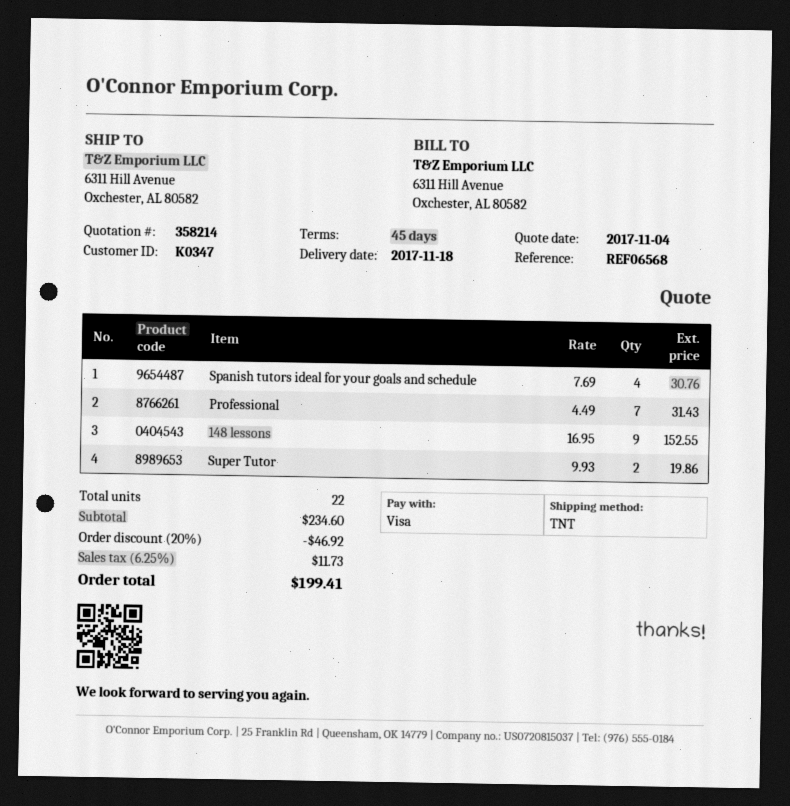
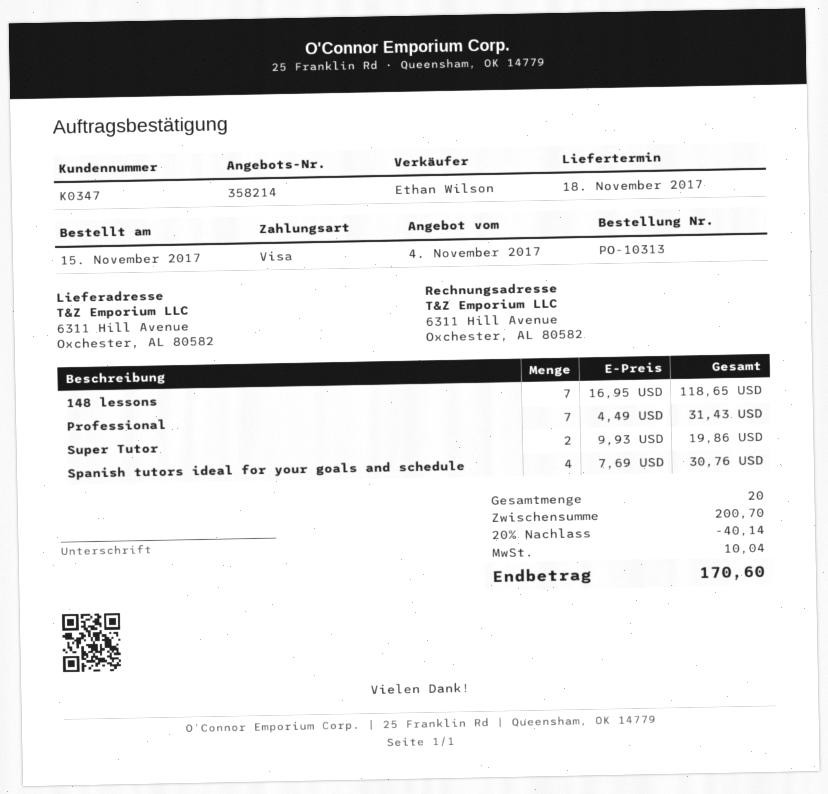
148 lessons: 9 x 16.95 = 152.55 -> 7 x 16.95 = 118.65
total quantity: 22 -> 20
subtotal: 234.60 -> 200.70
discount: 20% = 46.92 -> 20% = 40.14
tax: 11.73 -> 10.04
total: 199.41 -> 170.60

